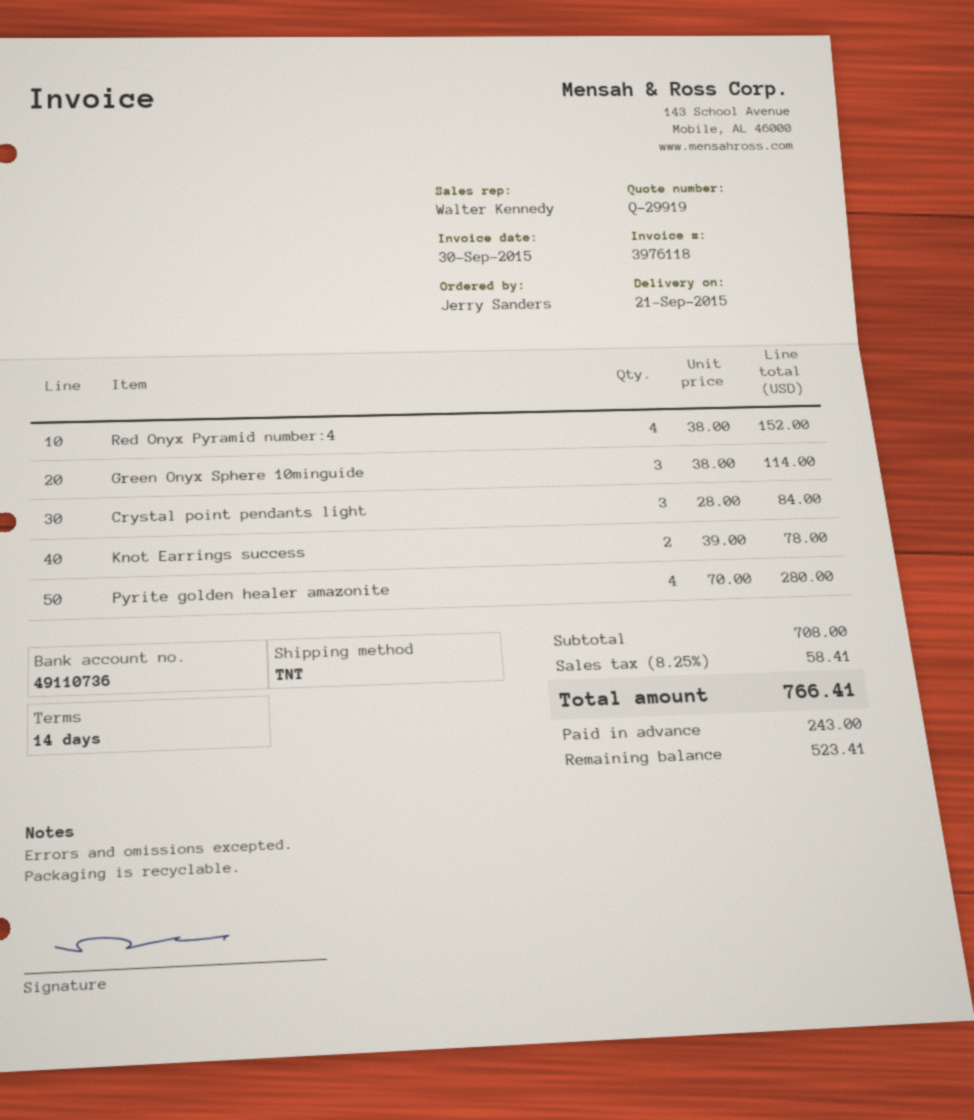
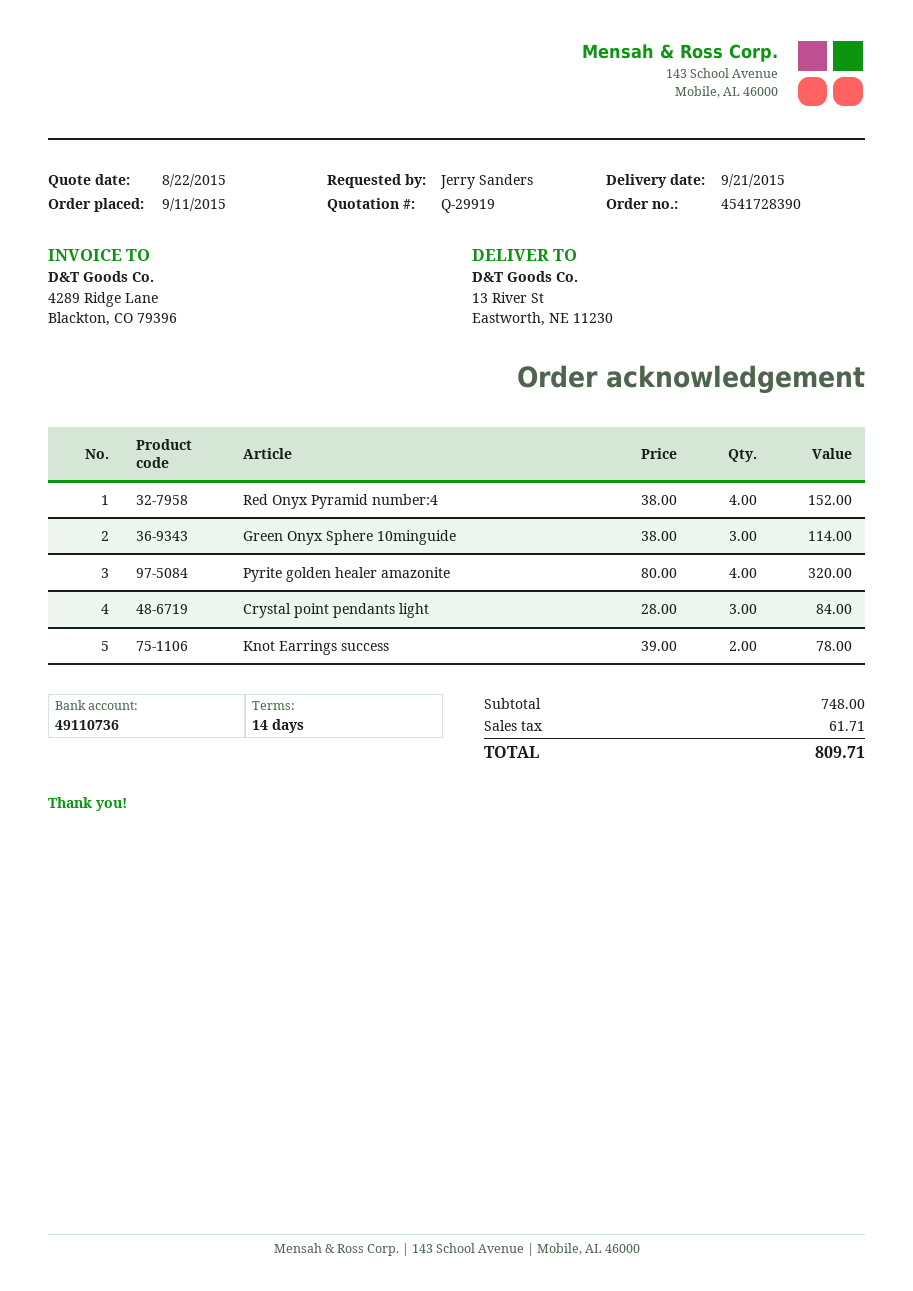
Pyrite golden healer amazonite: 4 x 70.00 = 280.00 -> 4 x 80.00 = 320.00
subtotal: 708.00 -> 748.00
tax: 58.41 -> 61.71
total: 766.41 -> 809.71

